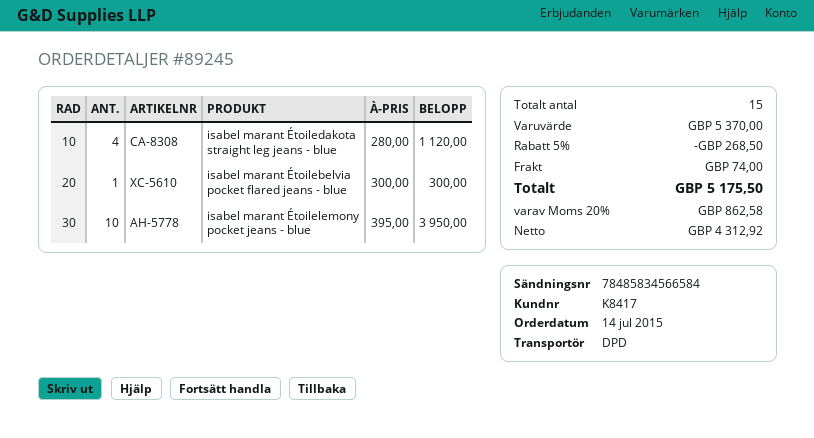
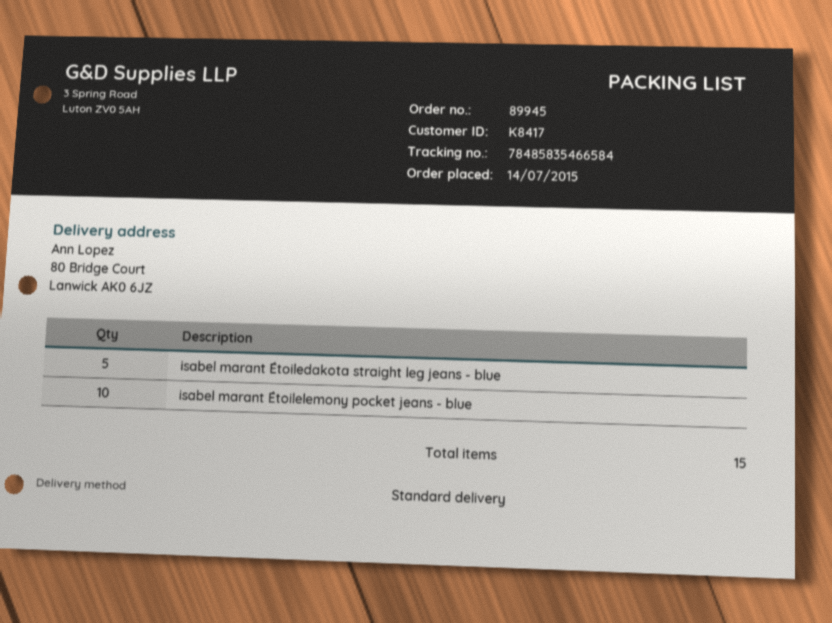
order number: 89245 -> 89945
shipping method: DPD -> standard
tracking number: 78485834566584 -> 78485835466584
isabel marant Étoiledakota straight leg jeans - blue: 4 -> 5
isabel marant Étoilebelvia pocket flared jeans - blue: 1 -> none

